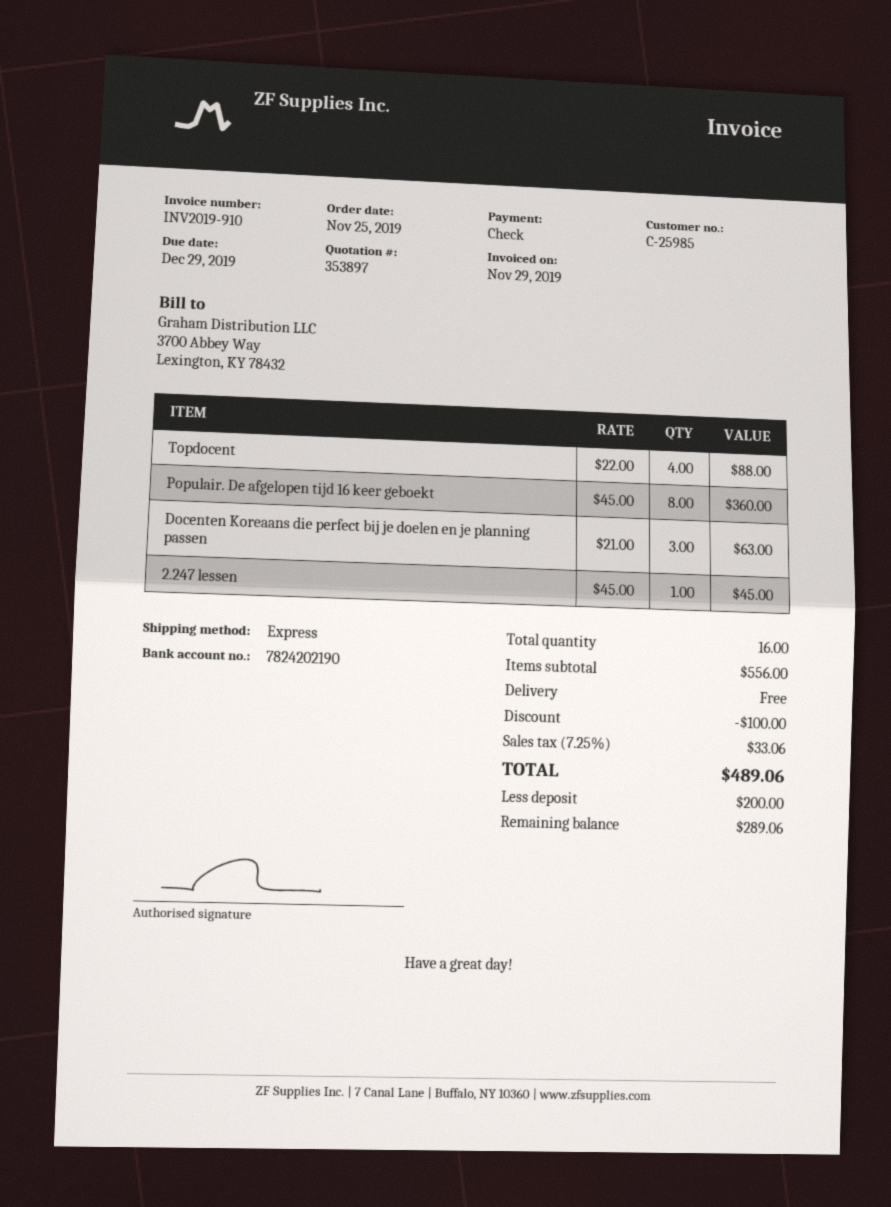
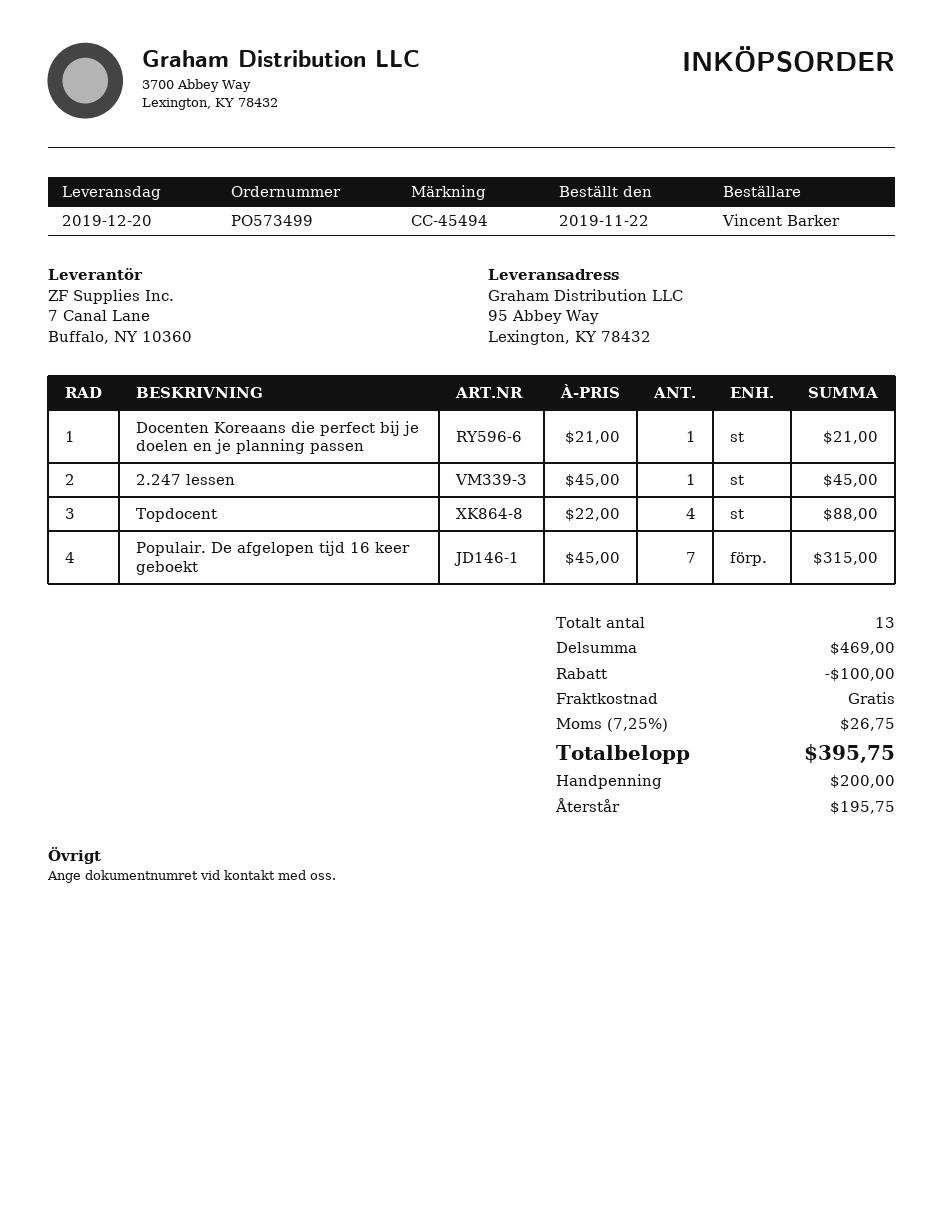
order date: 2019-11-25 -> 2019-11-22
Populair. De afgelopen tijd 16 keer geboekt: 8 x 45.00 = 360.00 -> 7 x 45.00 = 315.00
Docenten Koreaans die perfect bij je doelen en je planning passen: 3 x 21.00 = 63.00 -> 1 x 21.00 = 21.00
total quantity: 16 -> 13
subtotal: 556.00 -> 469.00
tax: 7.25% = 33.06 -> 7.25% = 26.75
total: 489.06 -> 395.75
balance: 289.06 -> 195.75

